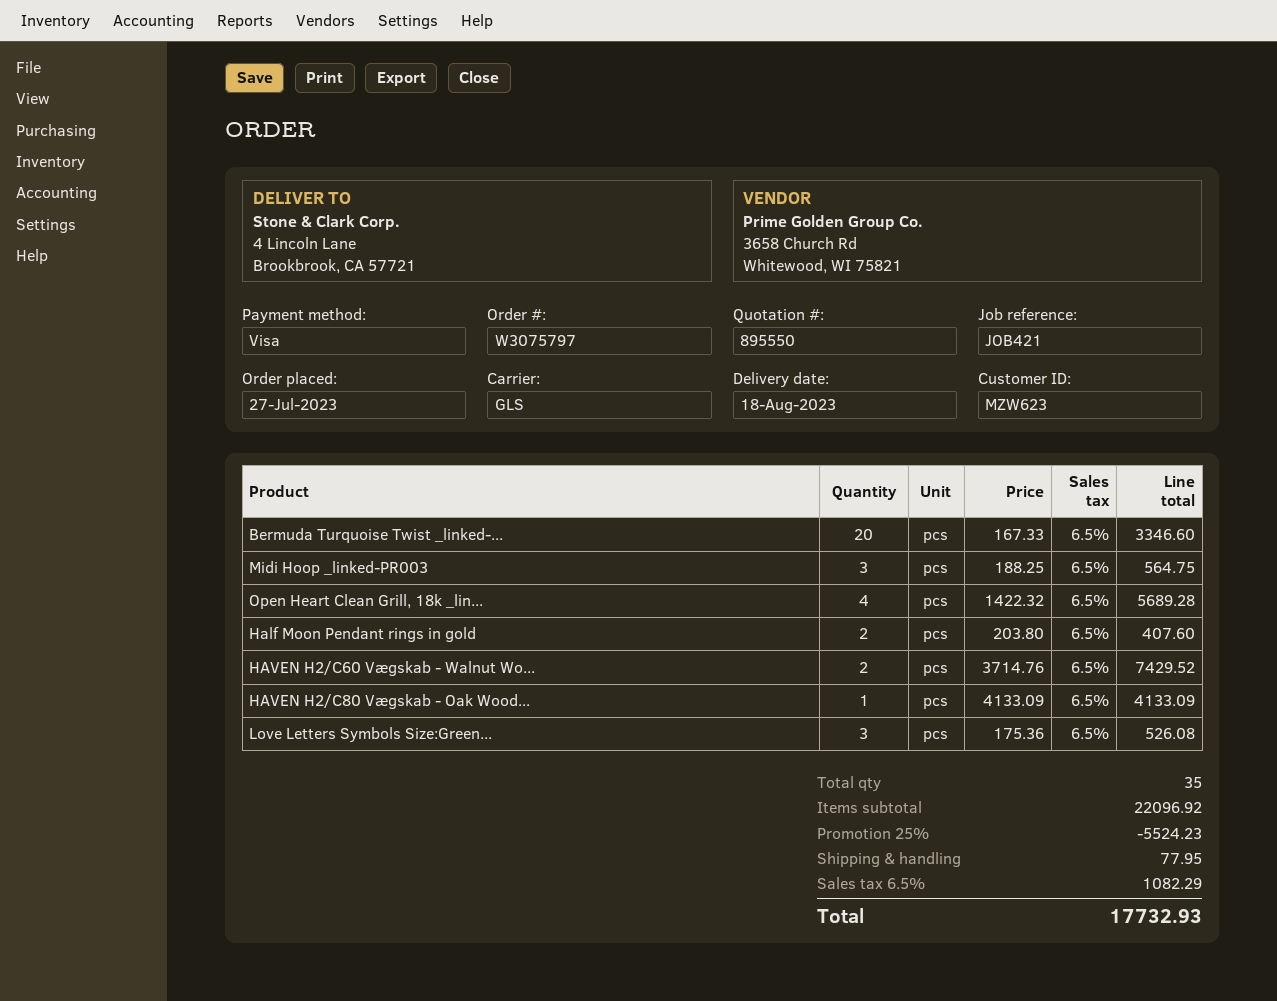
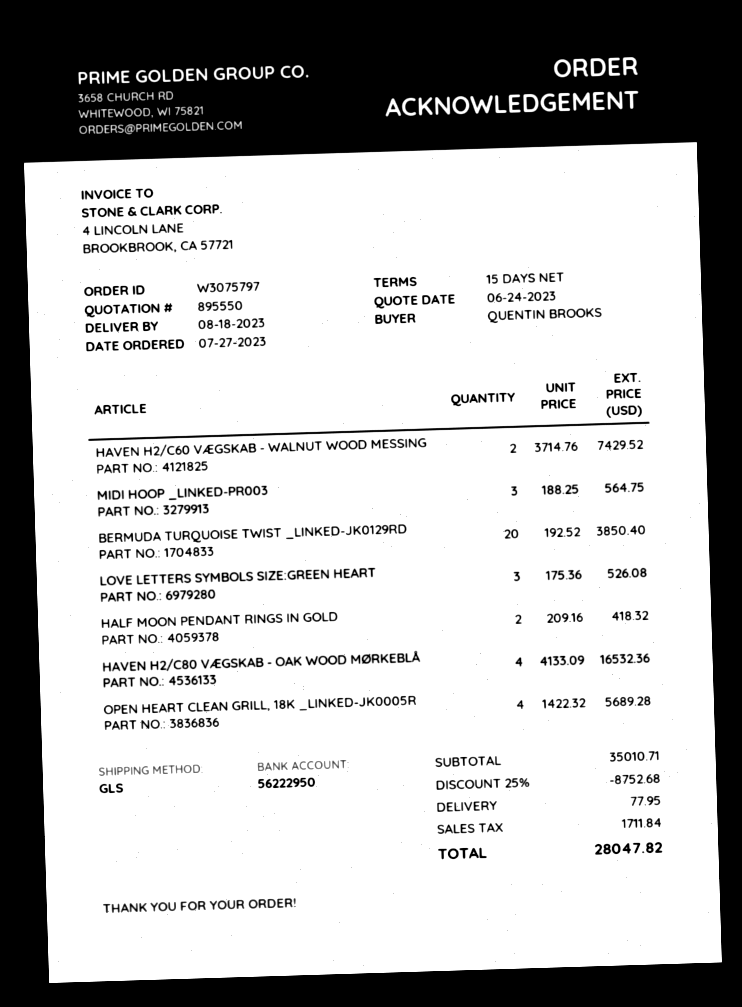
Bermuda Turquoise Twist _linked-...: 20 x 167.33 = 3346.60 -> 20 x 192.52 = 3850.40
Half Moon Pendant rings in gold: 2 x 203.80 = 407.60 -> 2 x 209.16 = 418.32
HAVEN H2/C80 Vægskab - Oak Wood...: 1 x 4133.09 = 4133.09 -> 4 x 4133.09 = 16532.36
subtotal: 22096.92 -> 35010.71
discount: 25% = 5524.23 -> 25% = 8752.68
tax: 1082.29 -> 1711.84
total: 17732.93 -> 28047.82

